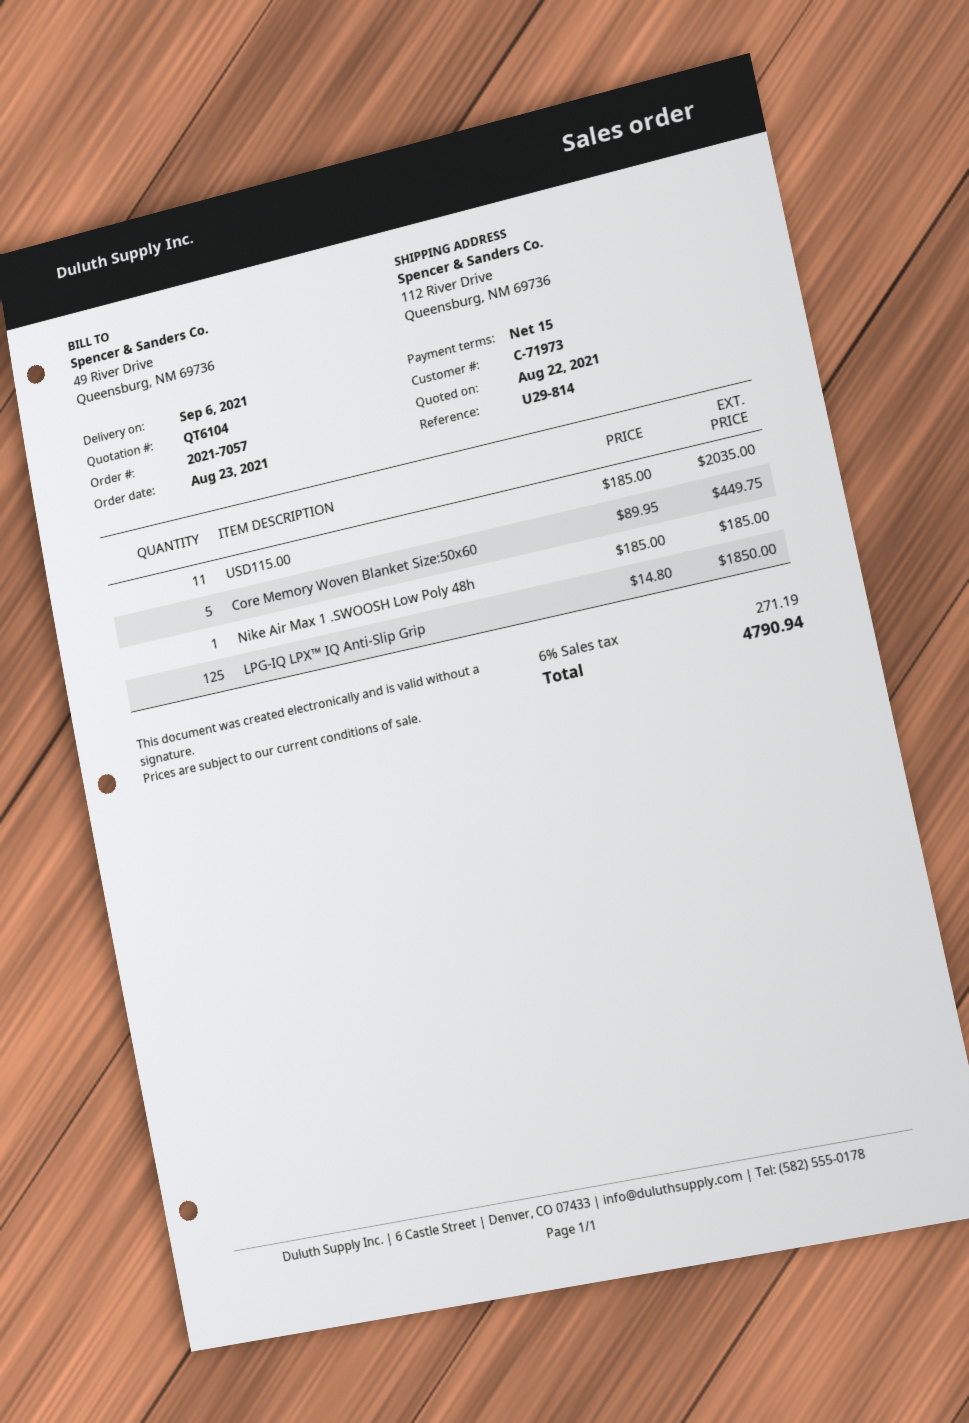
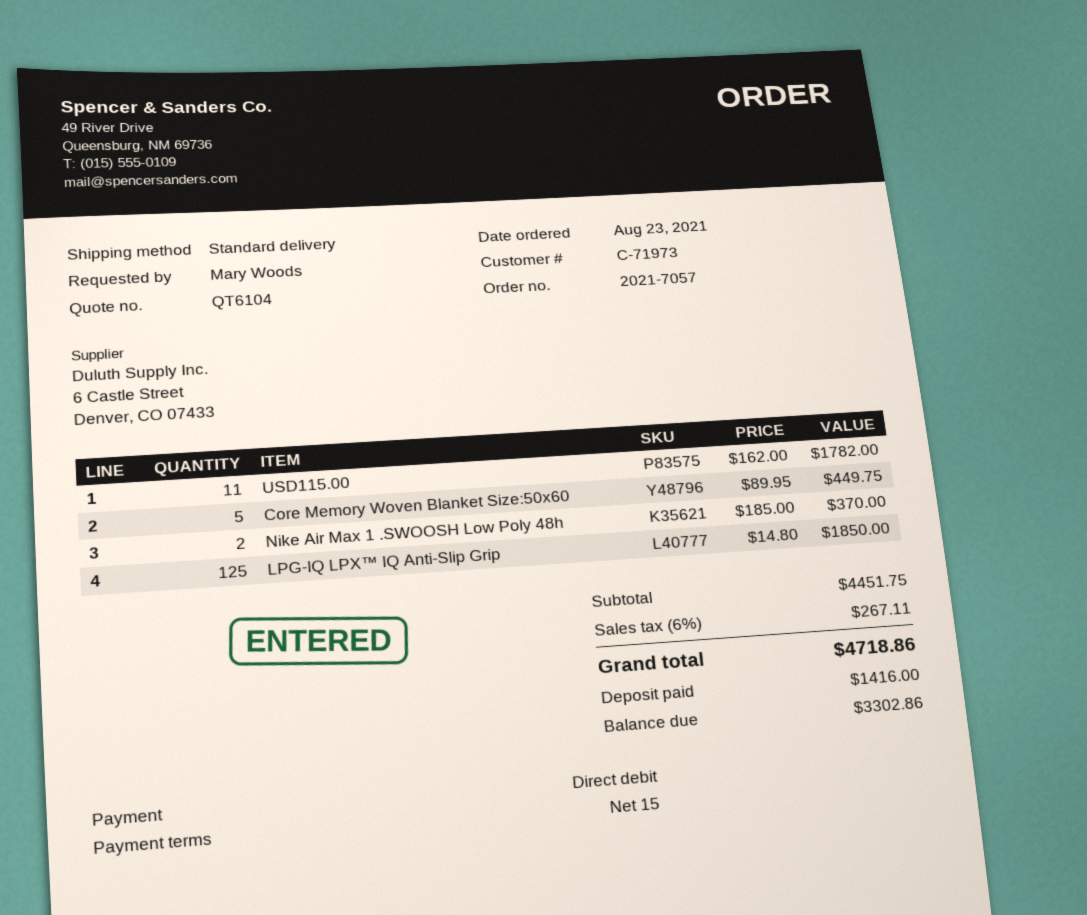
USD115.00: 11 x 185.00 = 2035.00 -> 11 x 162.00 = 1782.00
Nike Air Max 1 .SWOOSH Low Poly 48h: 1 x 185.00 = 185.00 -> 2 x 185.00 = 370.00
tax: 6% = 271.19 -> 6% = 267.11
total: 4790.94 -> 4718.86

